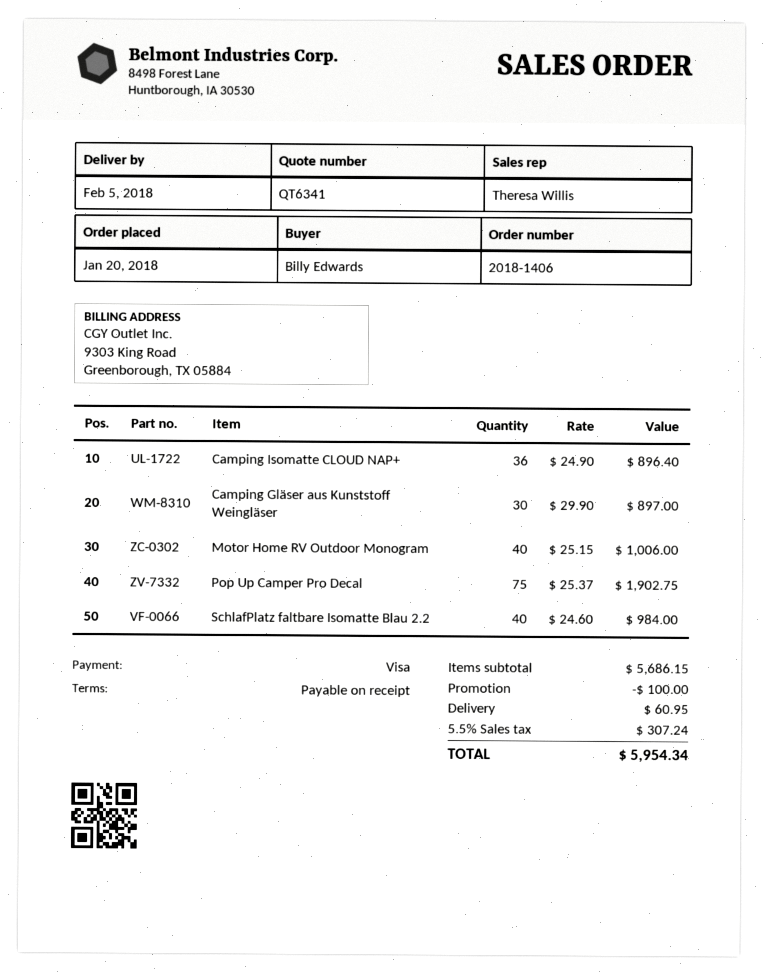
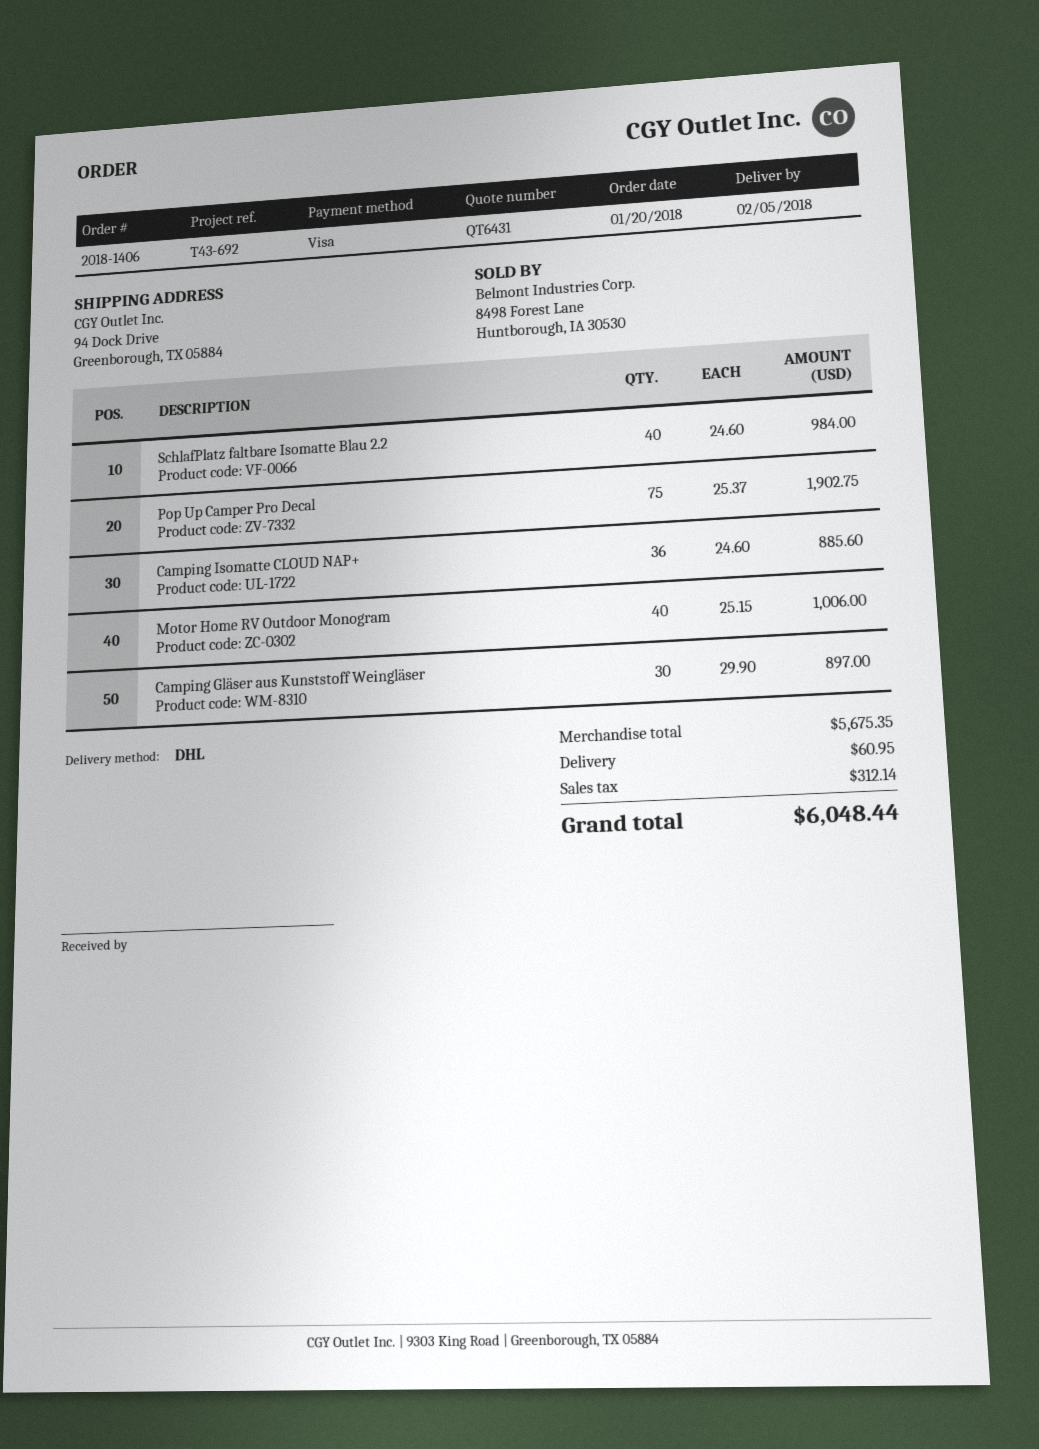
quote number: QT6341 -> QT6431
Camping Isomatte CLOUD NAP+: 36 x 24.90 = 896.40 -> 36 x 24.60 = 885.60
subtotal: 5686.15 -> 5675.35
discount: 100.00 -> none
tax: 307.24 -> 312.14
total: 5954.34 -> 6048.44

